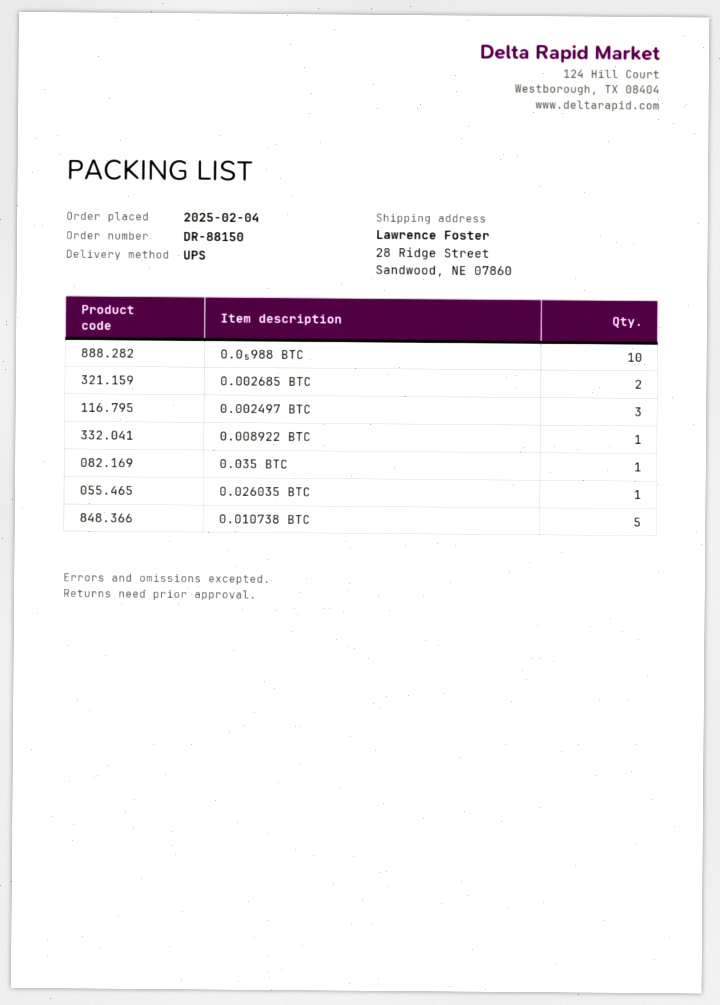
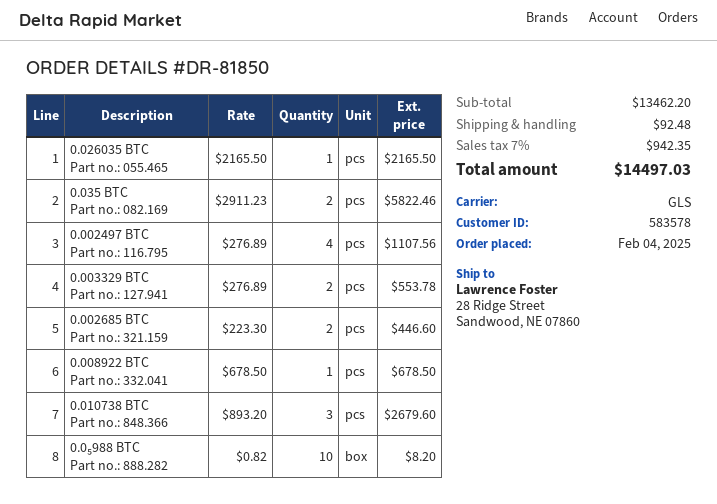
order number: DR-88150 -> DR-81850
shipping method: UPS -> GLS
0.002497 BTC: 3 -> 4
0.035 BTC: 1 -> 2
0.010738 BTC: 5 -> 3
0.003329 BTC: none -> 2

